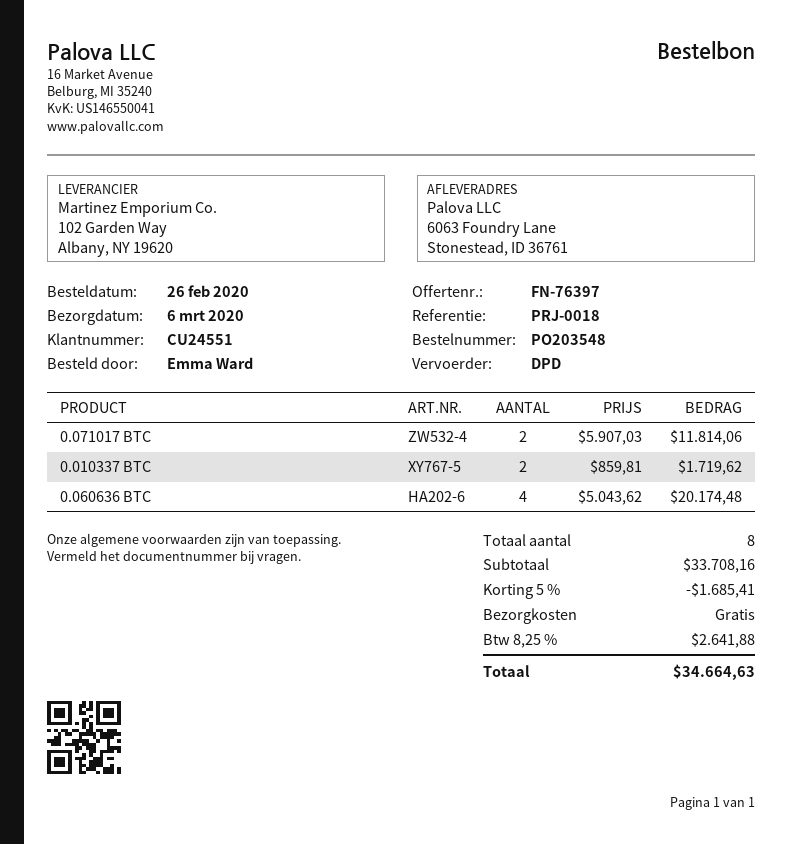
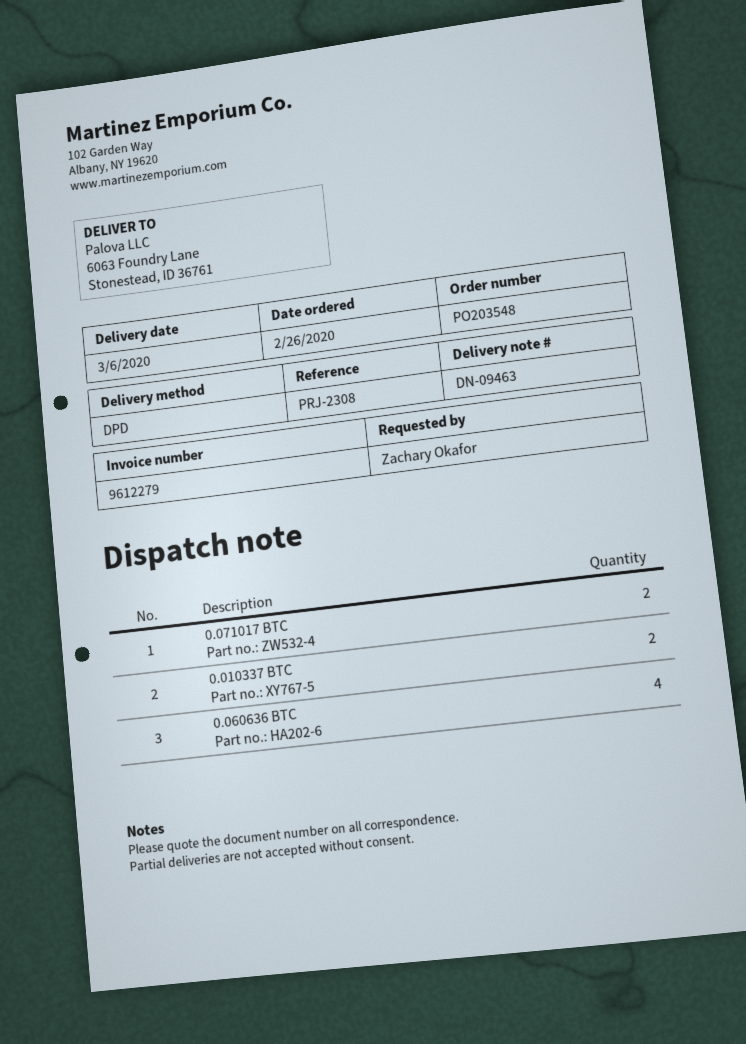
reference: PRJ-0018 -> PRJ-2308
ordered by: Emma Ward -> Zachary Okafor

